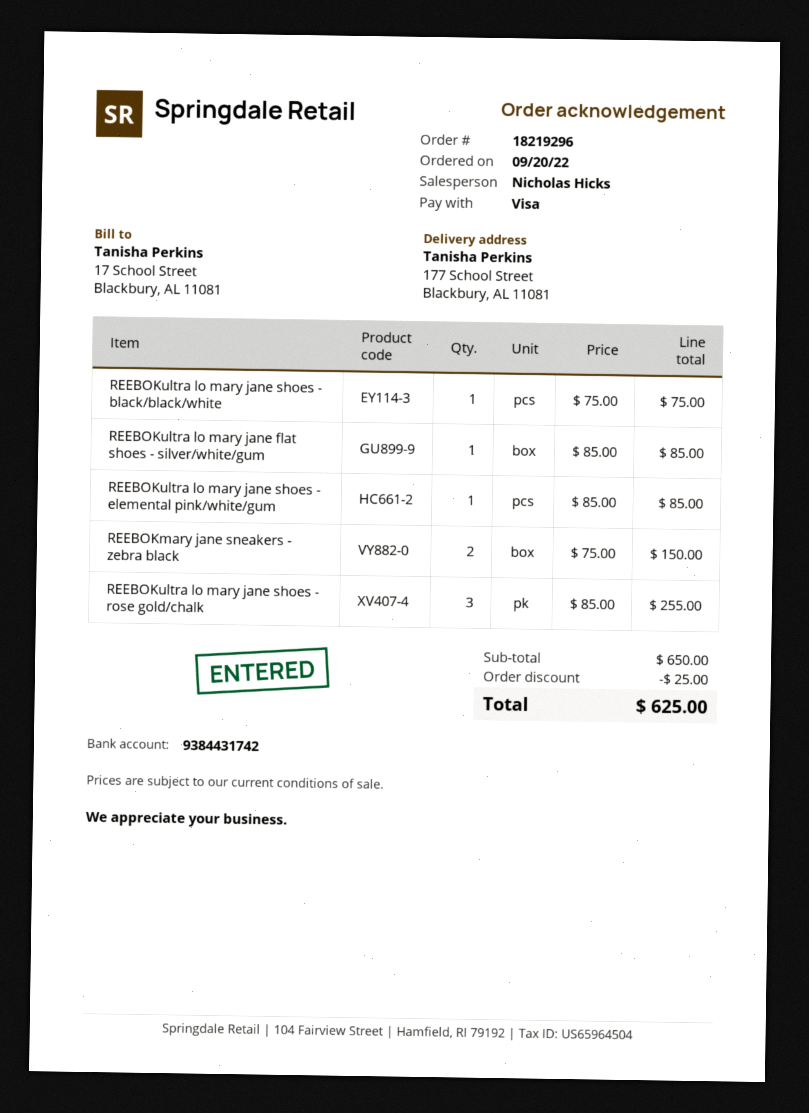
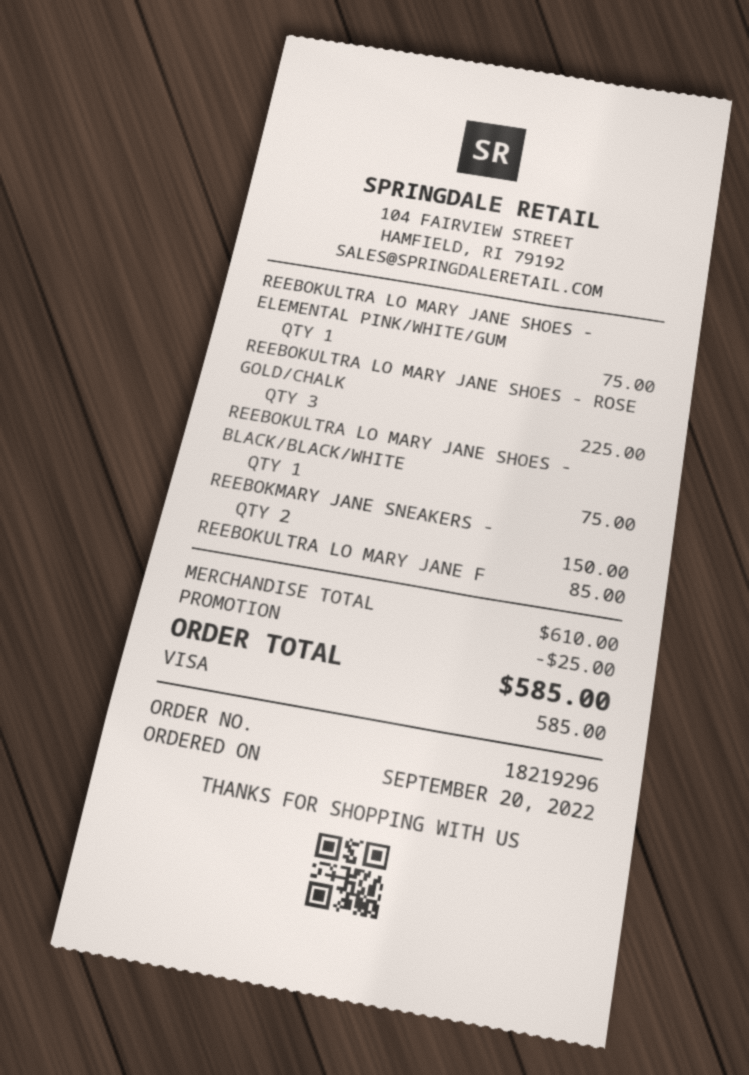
REEBOKultra lo mary jane shoes - elemental pink/white/gum: 1 for 85.00 -> 1 for 75.00
REEBOKultra lo mary jane shoes - rose gold/chalk: 3 for 255.00 -> 3 for 225.00
subtotal: 650.00 -> 610.00
total: 625.00 -> 585.00

